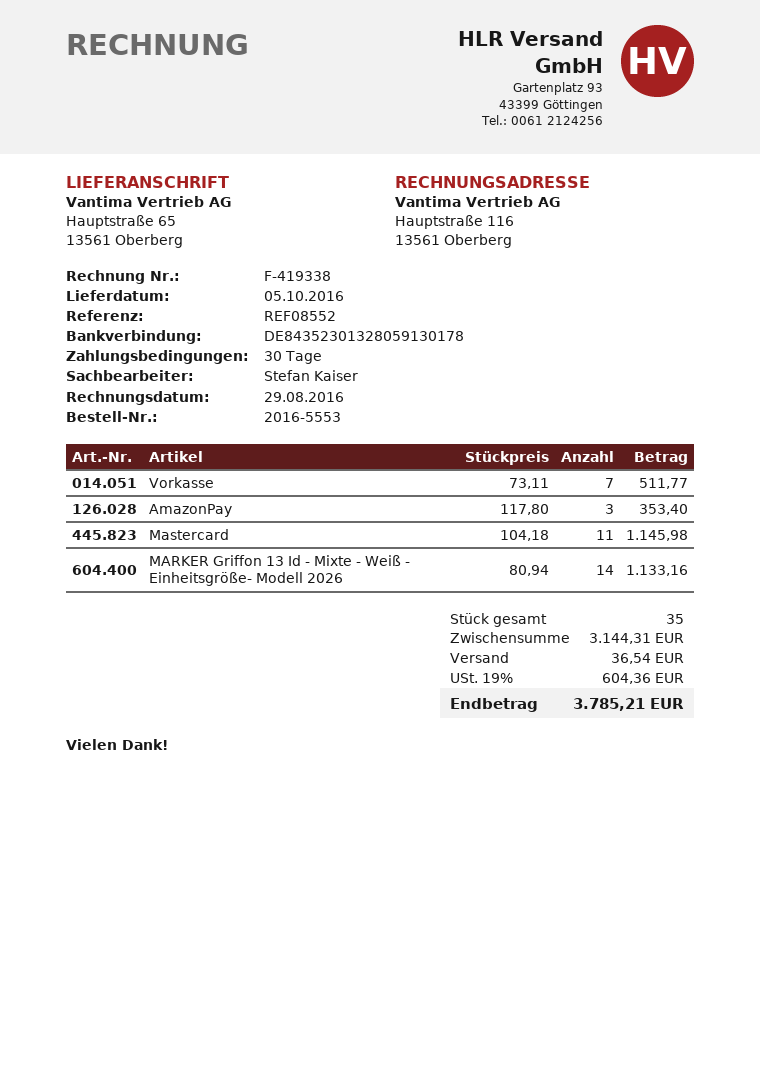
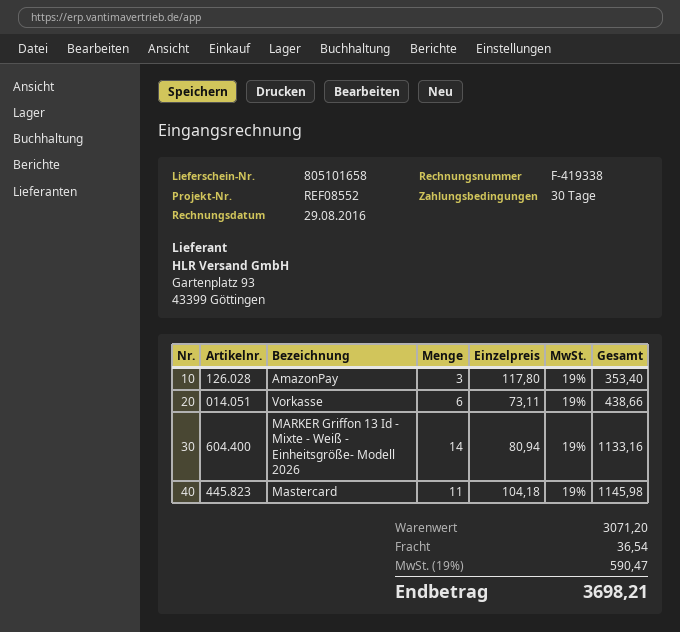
Vorkasse: 7 x 73.11 = 511.77 -> 6 x 73.11 = 438.66
subtotal: 3144.31 -> 3071.20
tax: 19% = 604.36 -> 19% = 590.47
total: 3785.21 -> 3698.21

